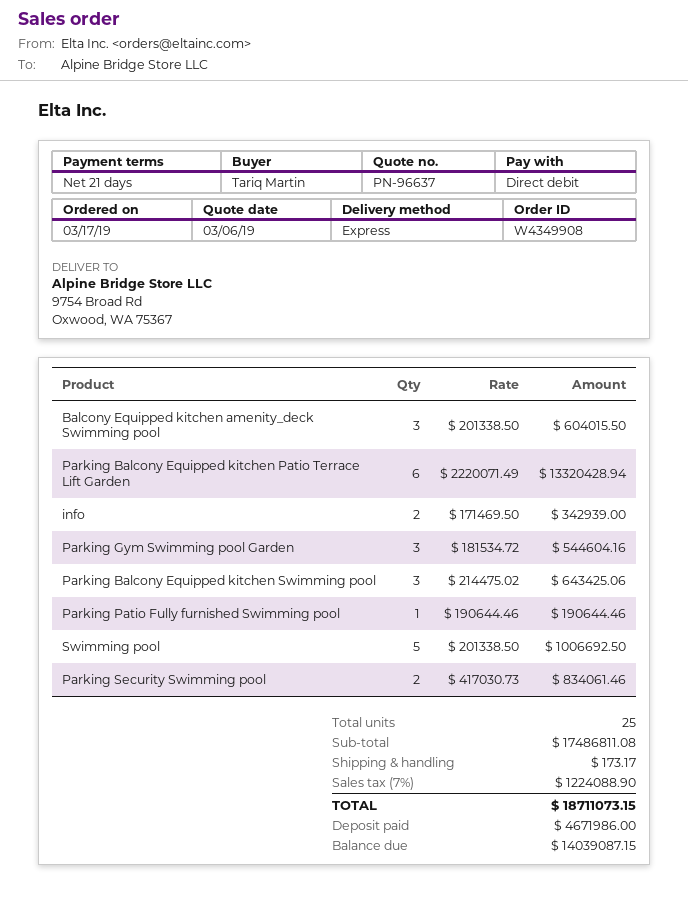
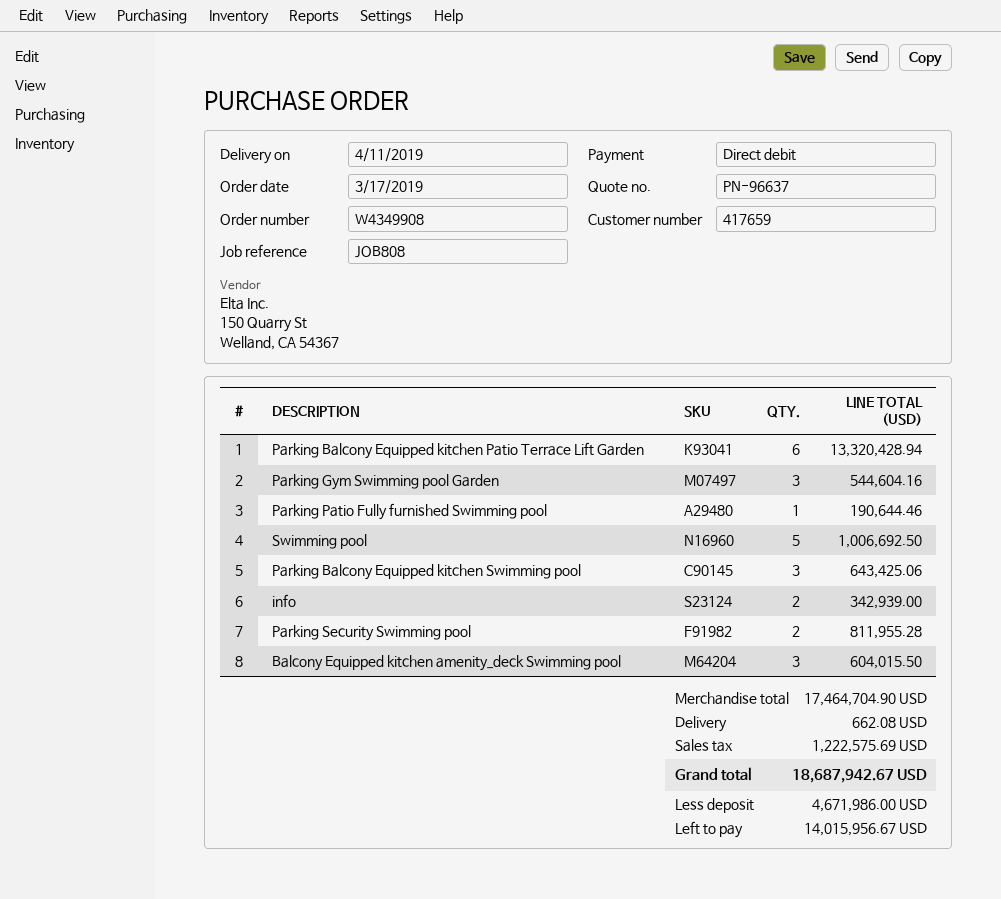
Parking Security Swimming pool: 2 for 834061.46 -> 2 for 811955.28
subtotal: 17486811.08 -> 17464704.90
shipping: 173.17 -> 662.08
tax: 1224088.90 -> 1222575.69
total: 18711073.15 -> 18687942.67
balance: 14039087.15 -> 14015956.67

